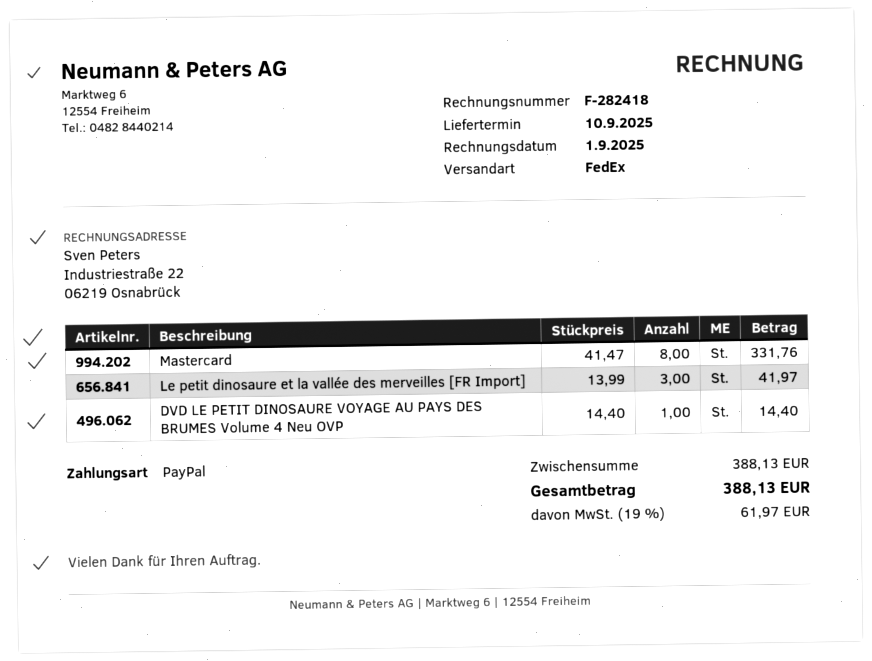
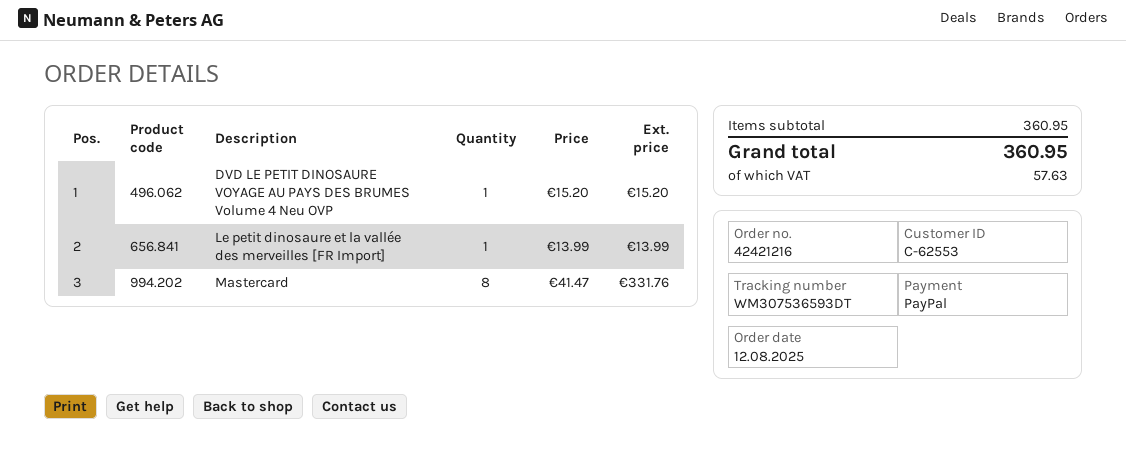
Le petit dinosaure et la vallée des merveilles [FR Import]: 3 x 13.99 = 41.97 -> 1 x 13.99 = 13.99
DVD LE PETIT DINOSAURE VOYAGE AU PAYS DES BRUMES Volume 4 Neu OVP: 1 x 14.40 = 14.40 -> 1 x 15.20 = 15.20
subtotal: 388.13 -> 360.95
tax: 61.97 -> 57.63
total: 388.13 -> 360.95

